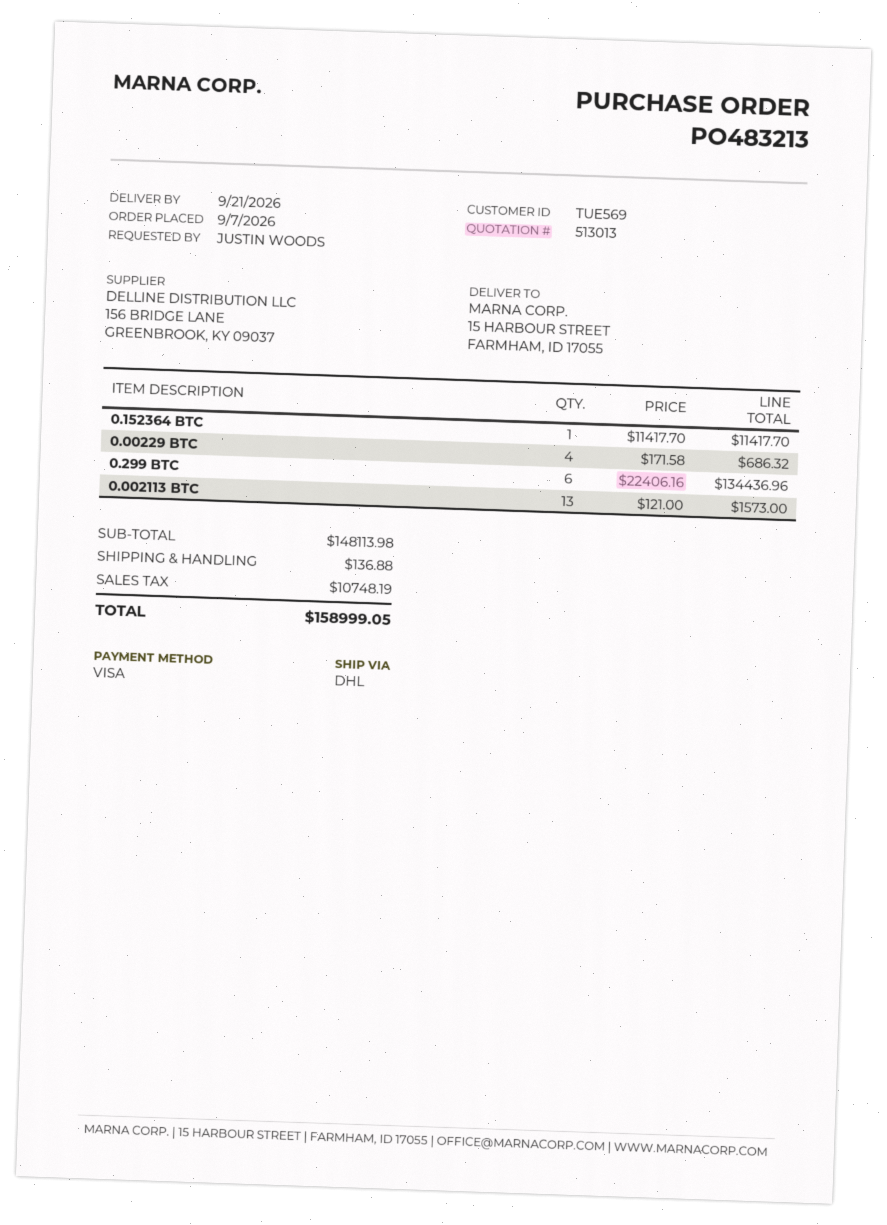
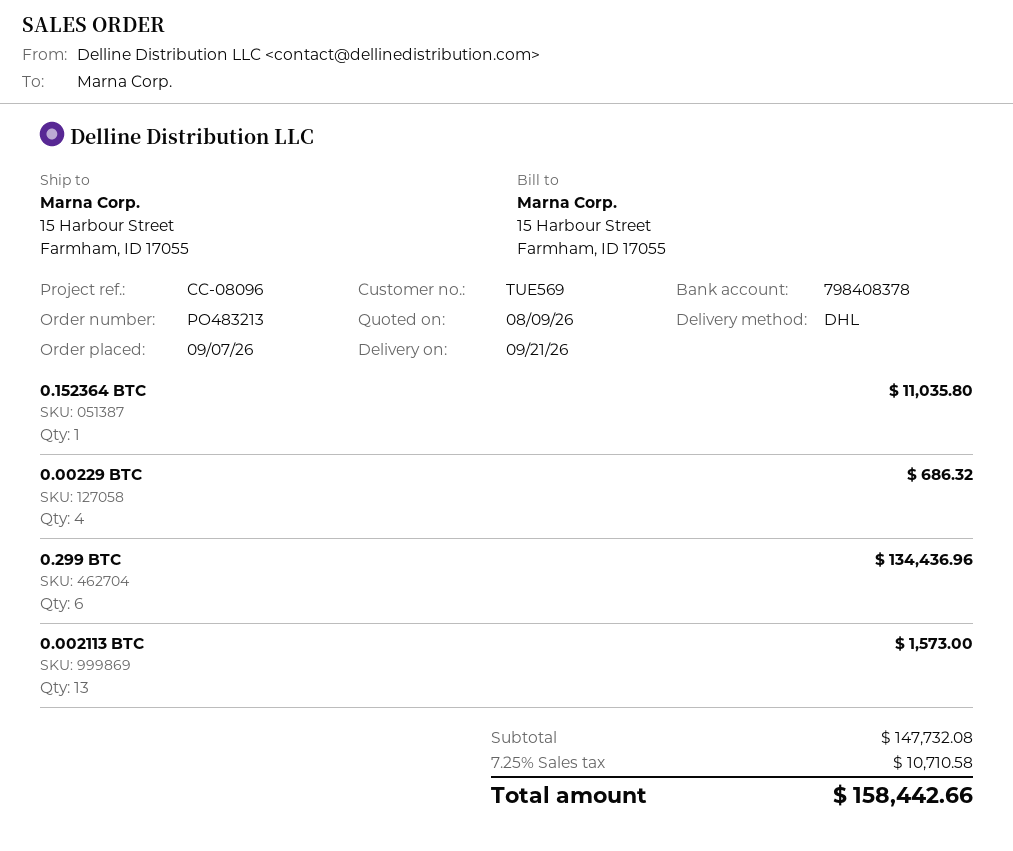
0.152364 BTC: 1 for 11417.70 -> 1 for 11035.80
subtotal: 148113.98 -> 147732.08
shipping: 136.88 -> none
tax: 10748.19 -> 10710.58
total: 158999.05 -> 158442.66

